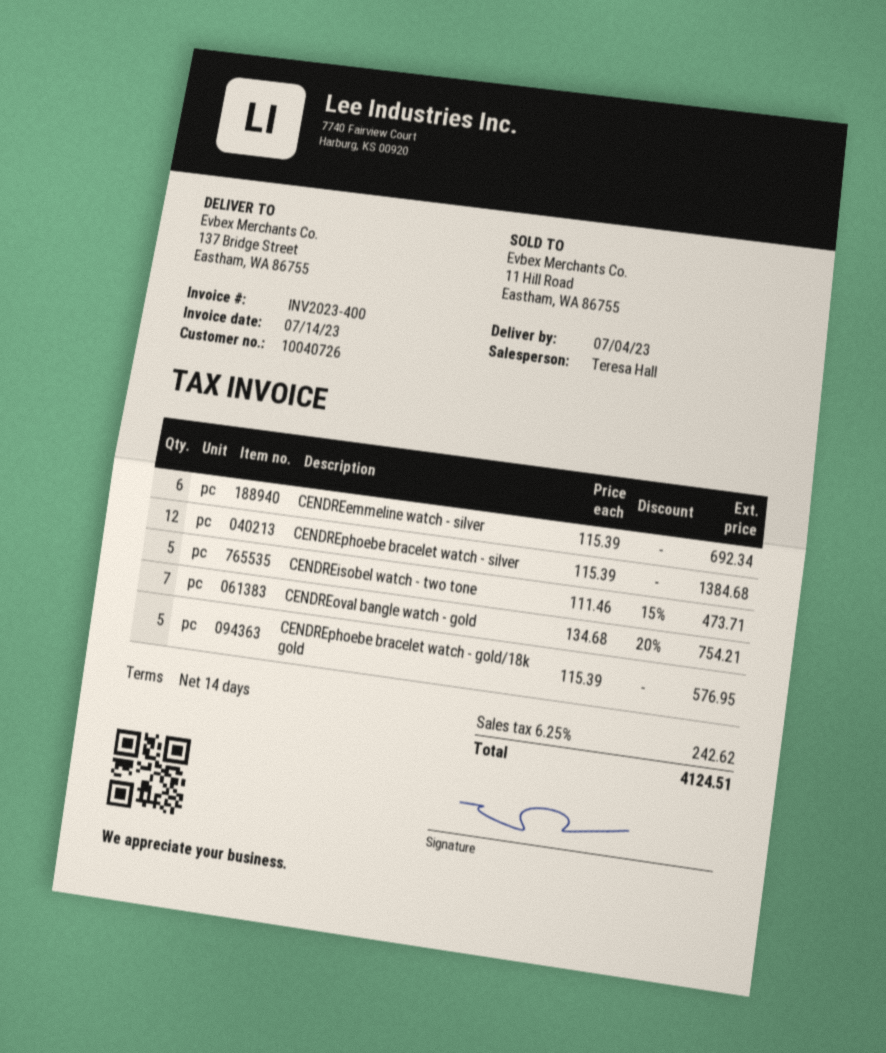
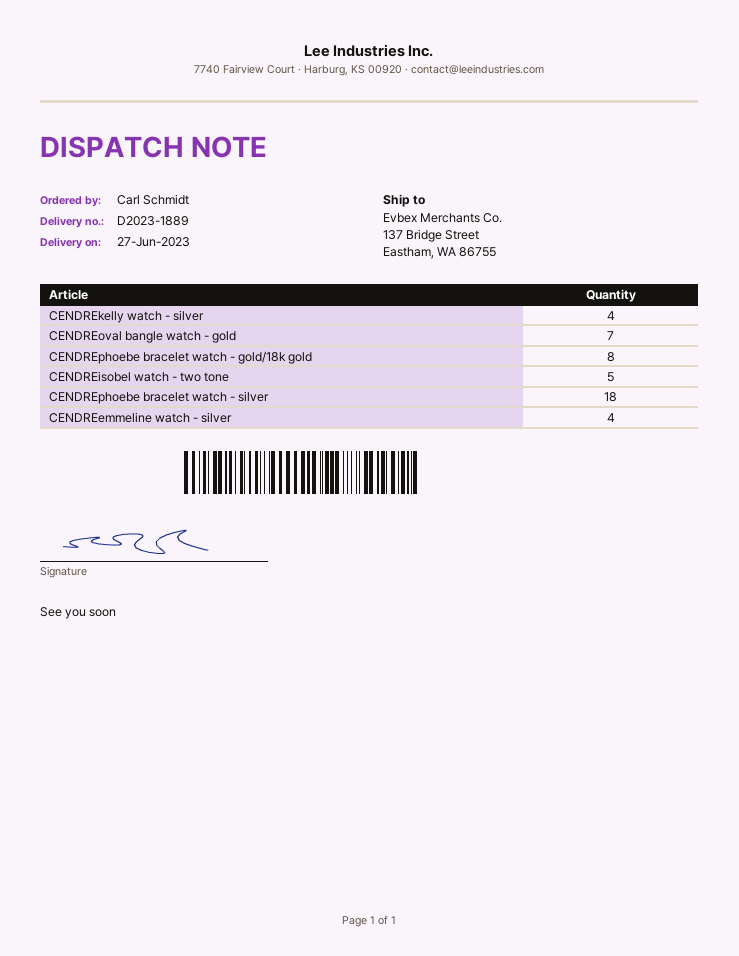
delivery date: 2023-07-04 -> 2023-06-27
CENDREemmeline watch - silver: 6 -> 4
CENDREphoebe bracelet watch - silver: 12 -> 18
CENDREphoebe bracelet watch - gold/18k gold: 5 -> 8
CENDREkelly watch - silver: none -> 4

